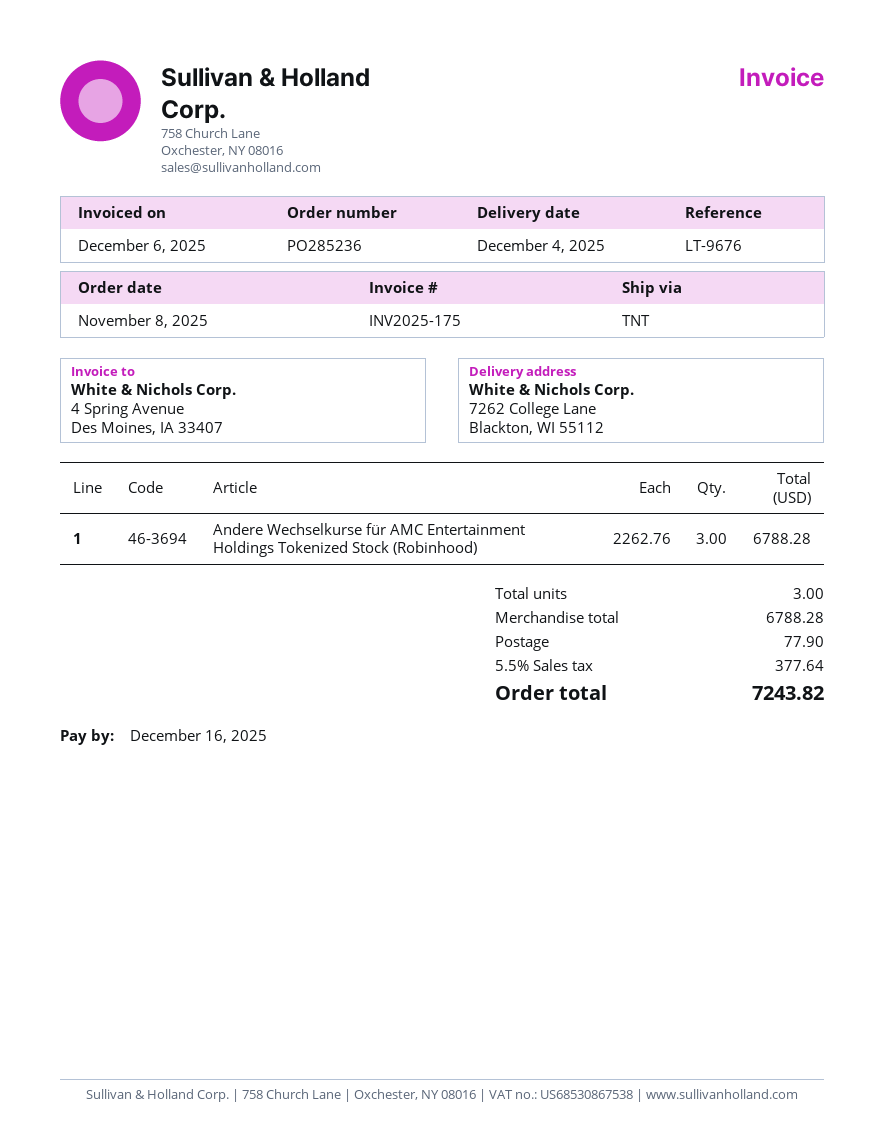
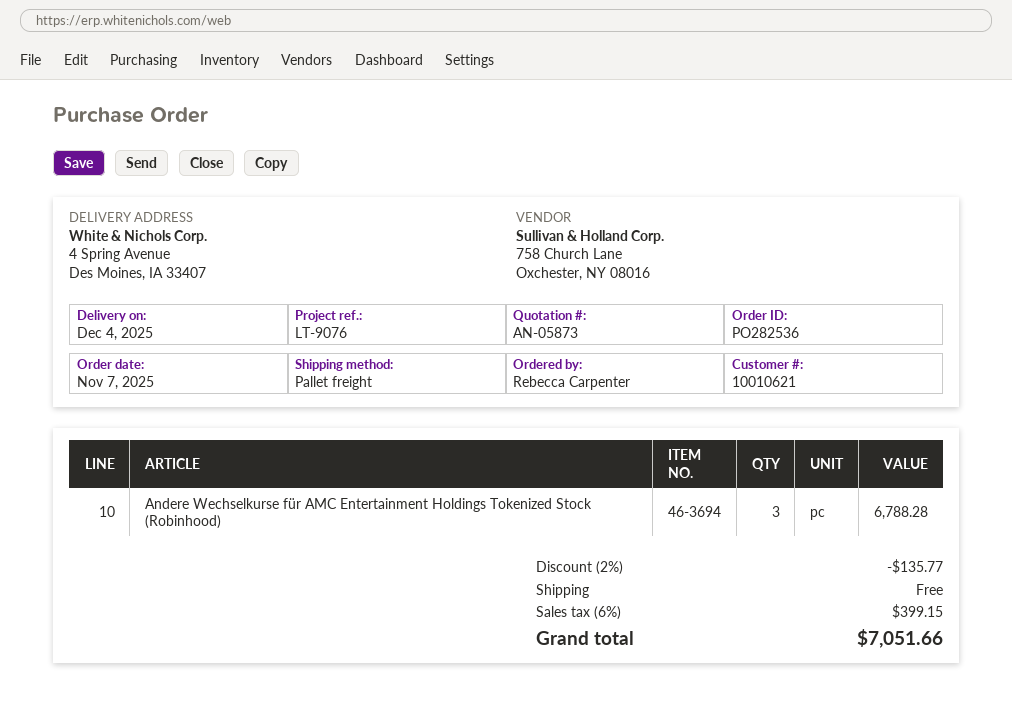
order number: PO285236 -> PO282536
order date: 2025-11-08 -> 2025-11-07
reference: LT-9676 -> LT-9076
shipping method: TNT -> pallet freight
ship to: 7262 College Lane, Blackton, WI 55112 -> 4 Spring Avenue, Des Moines, IA 33407
discount: none -> 2% = 135.77
shipping: 77.90 -> 0.00
tax: 5.5% = 377.64 -> 6% = 399.15
total: 7243.82 -> 7051.66

